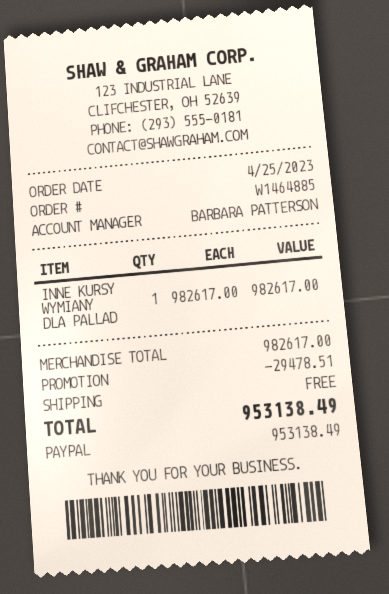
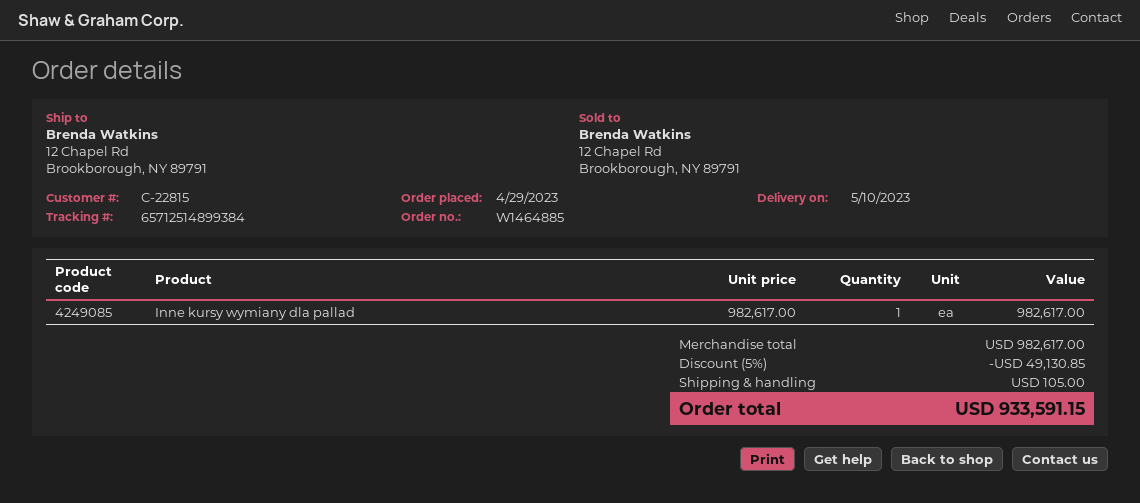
order date: 2023-04-25 -> 2023-04-29
discount: 29478.51 -> 49130.85
shipping: 0.00 -> 105.00
total: 953138.49 -> 933591.15

